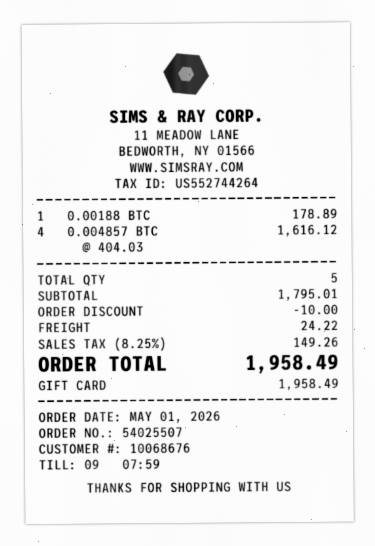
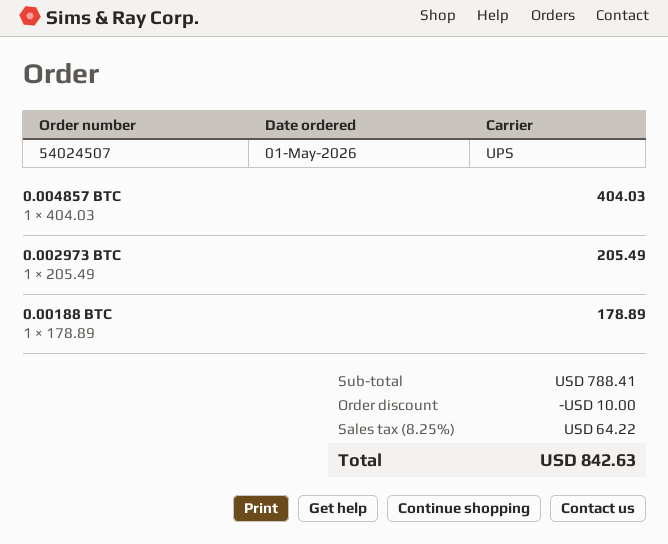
order number: 54025507 -> 54024507
0.004857 BTC: 4 x 404.03 = 1616.12 -> 1 x 404.03 = 404.03
0.002973 BTC: none -> 1 x 205.49 = 205.49
subtotal: 1795.01 -> 788.41
shipping: 24.22 -> none
tax: 8.25% = 149.26 -> 8.25% = 64.22
total: 1958.49 -> 842.63

